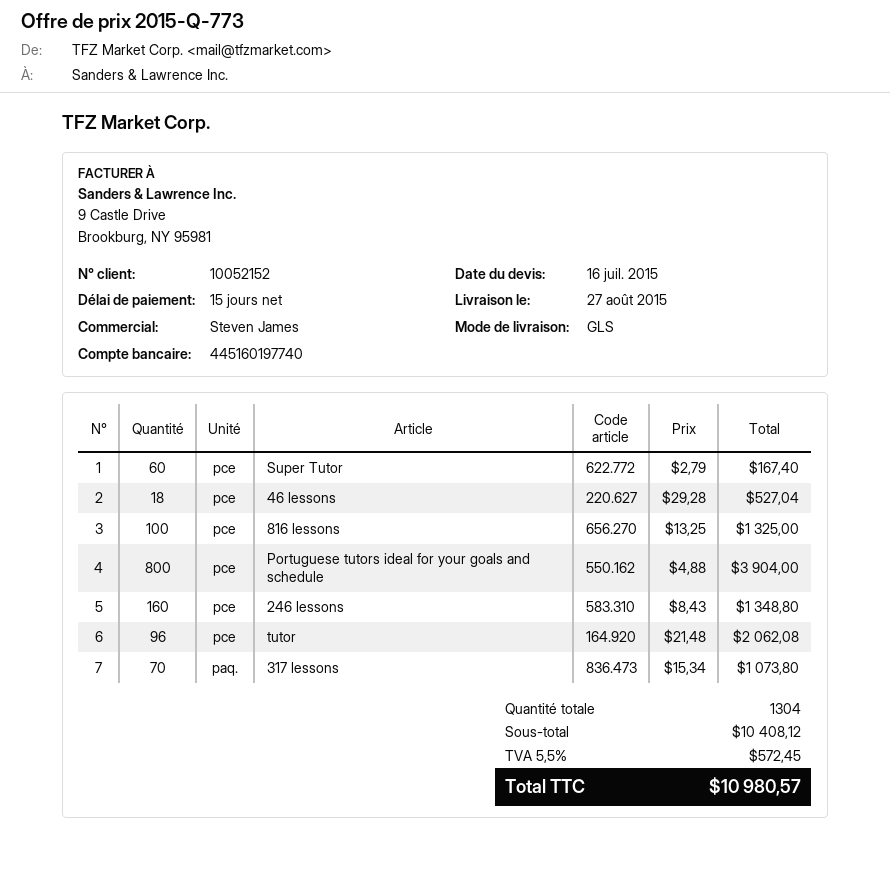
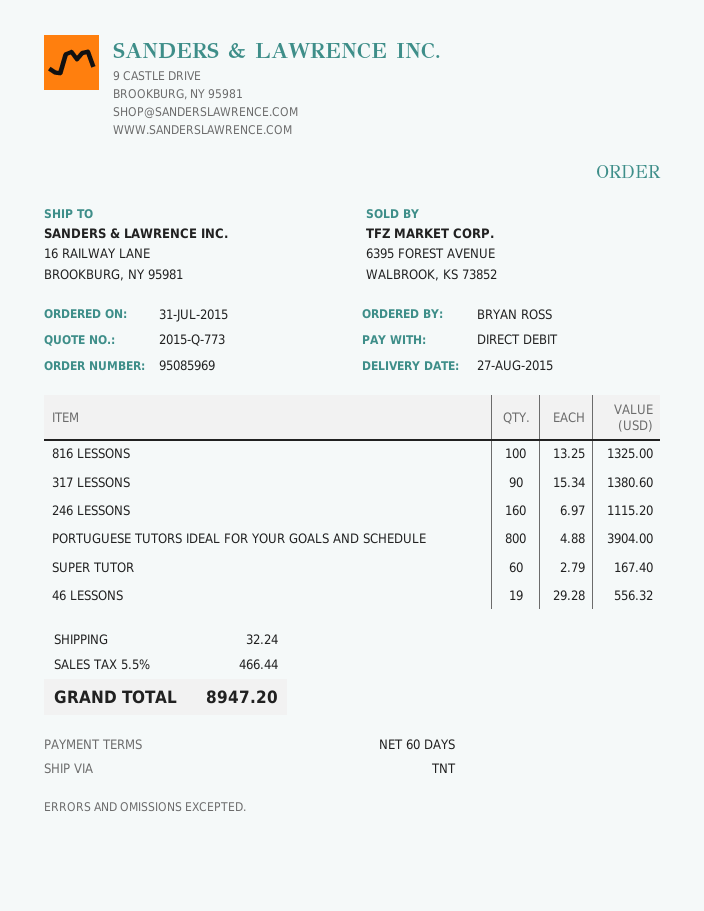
payment terms: 15 days -> 60 days
shipping method: GLS -> TNT
46 lessons: 18 x 29.28 = 527.04 -> 19 x 29.28 = 556.32
246 lessons: 160 x 8.43 = 1348.80 -> 160 x 6.97 = 1115.20
tutor: 96 x 21.48 = 2062.08 -> none
317 lessons: 70 x 15.34 = 1073.80 -> 90 x 15.34 = 1380.60
shipping: none -> 32.24
tax: 5.5% = 572.45 -> 5.5% = 466.44
total: 10980.57 -> 8947.20

